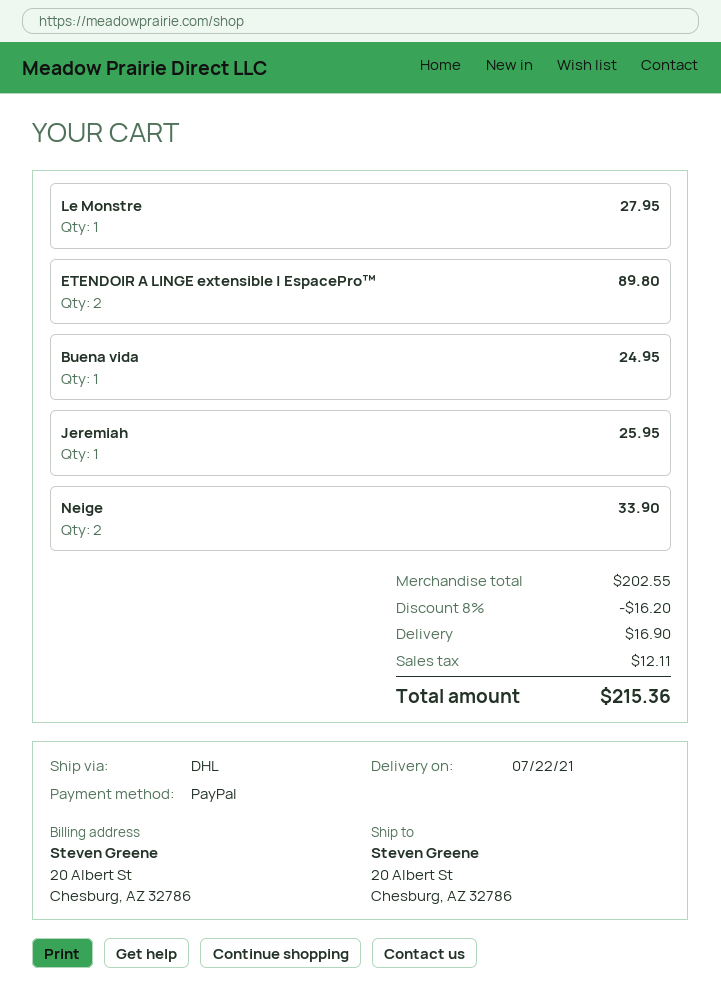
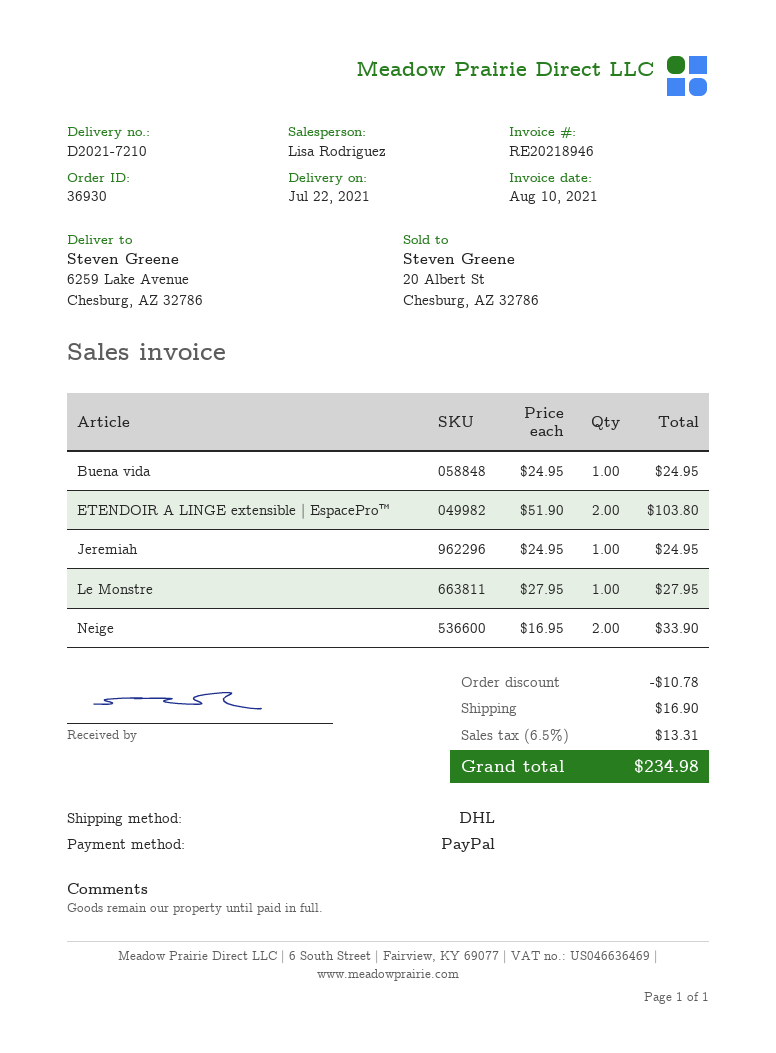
ship to: 20 Albert St, Chesburg, AZ 32786 -> 6259 Lake Avenue, Chesburg, AZ 32786
ETENDOIR A LINGE extensible | EspacePro™: 2 for 89.80 -> 2 for 103.80
Jeremiah: 1 for 25.95 -> 1 for 24.95
discount: 16.20 -> 10.78
tax: 12.11 -> 13.31
total: 215.36 -> 234.98

